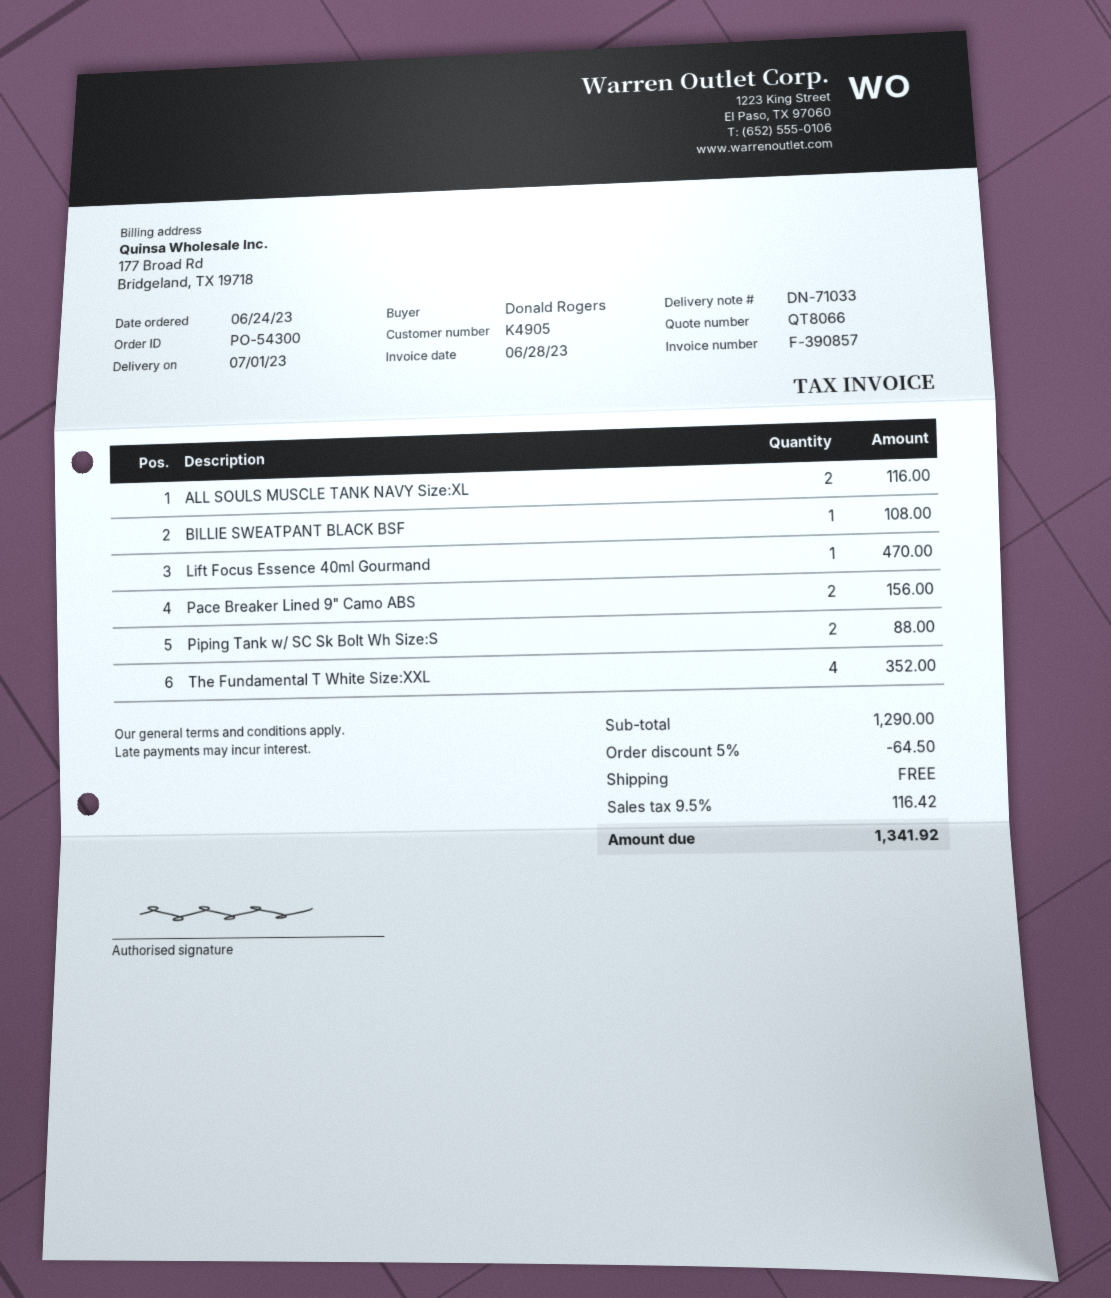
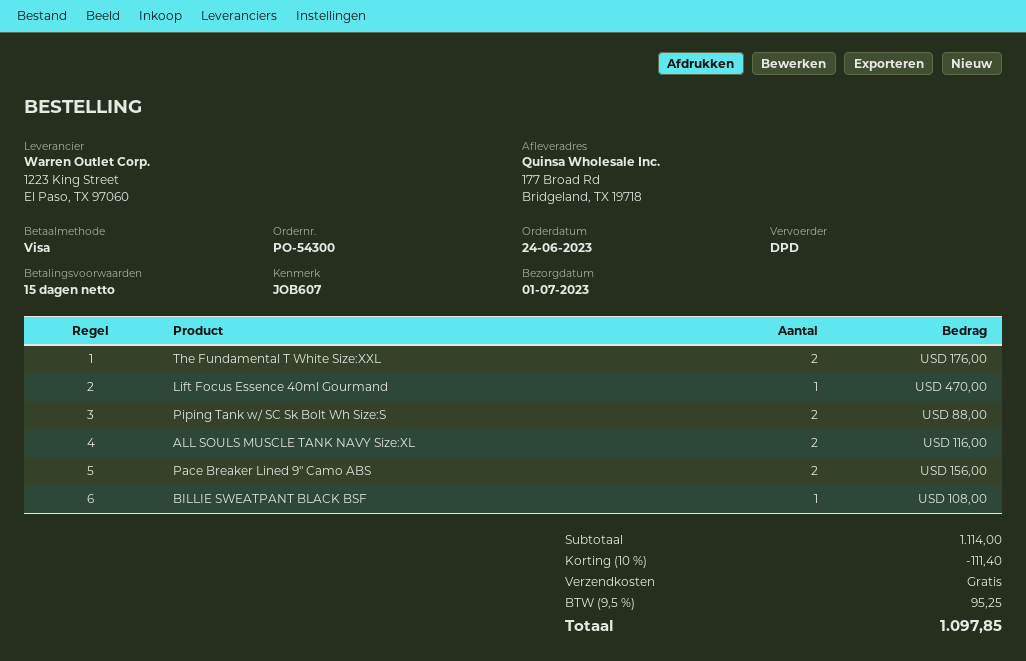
The Fundamental T White Size:XXL: 4 for 352.00 -> 2 for 176.00
subtotal: 1290.00 -> 1114.00
discount: 5% = 64.50 -> 10% = 111.40
tax: 9.5% = 116.42 -> 9.5% = 95.25
total: 1341.92 -> 1097.85

